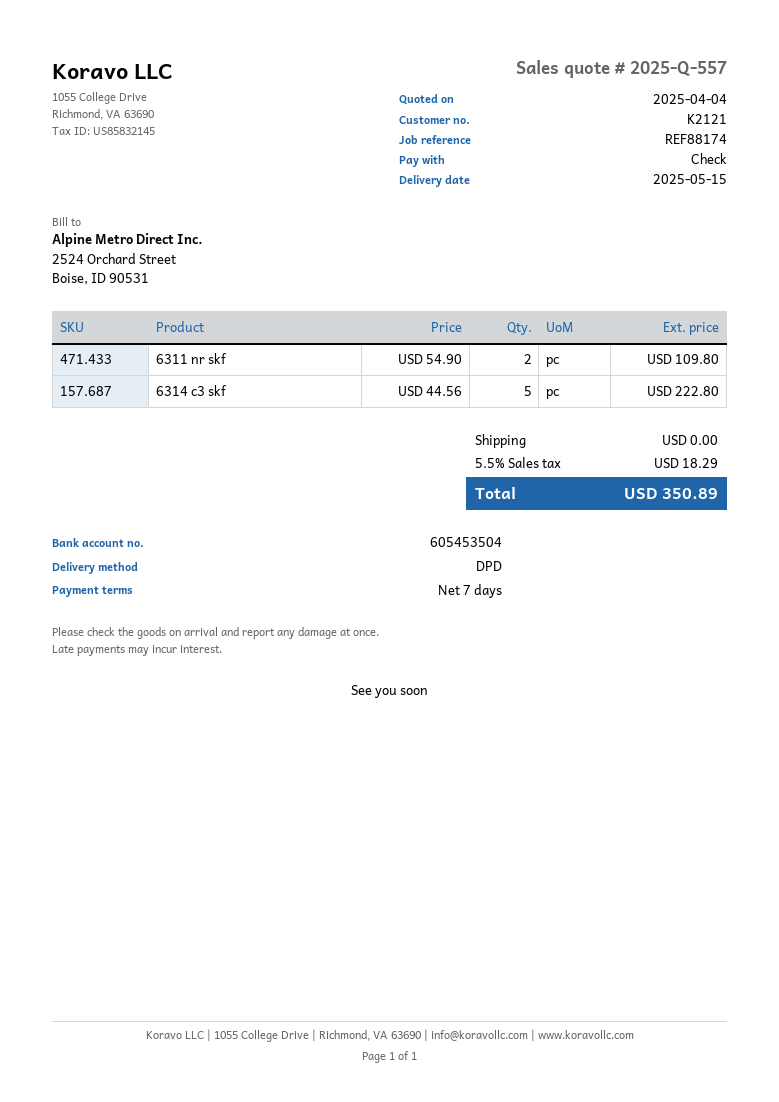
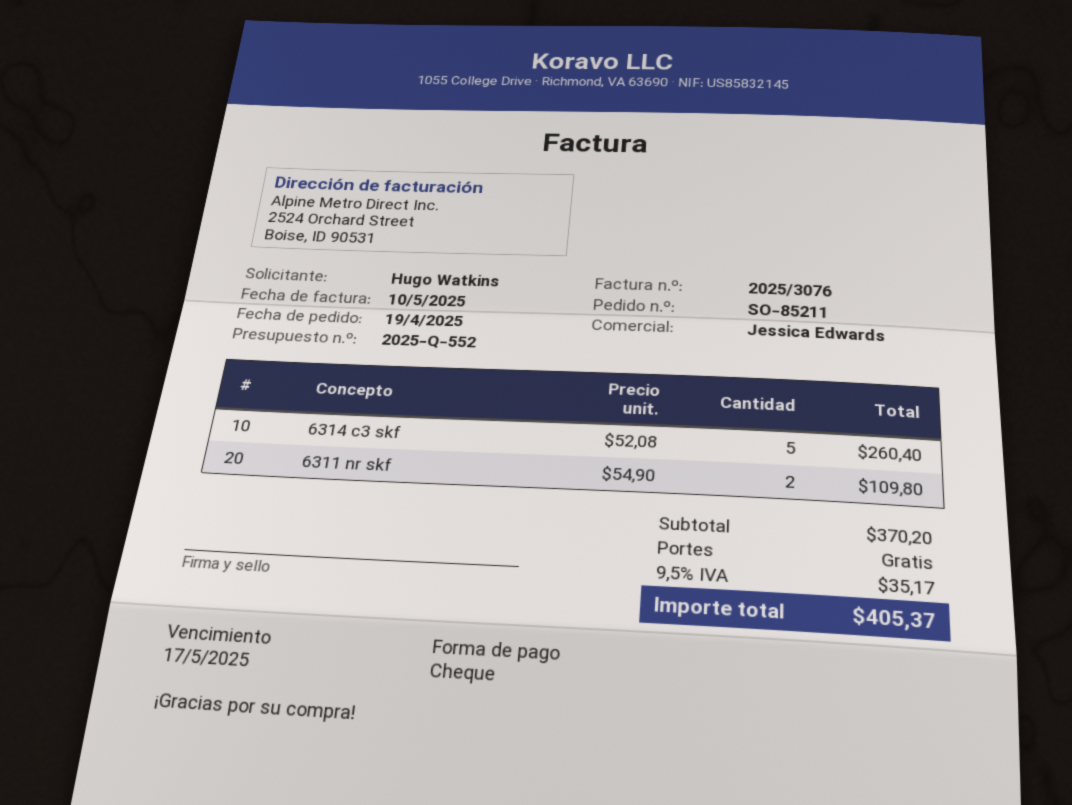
quote number: 2025-Q-557 -> 2025-Q-552
6314 c3 skf: 5 x 44.56 = 222.80 -> 5 x 52.08 = 260.40
tax: 5.5% = 18.29 -> 9.5% = 35.17
total: 350.89 -> 405.37

